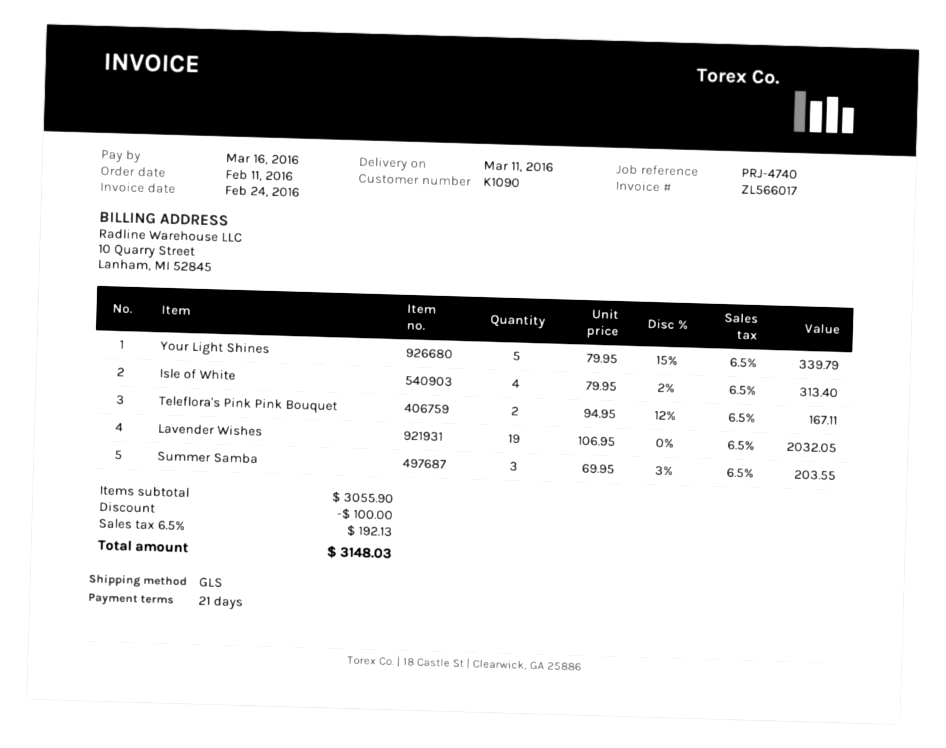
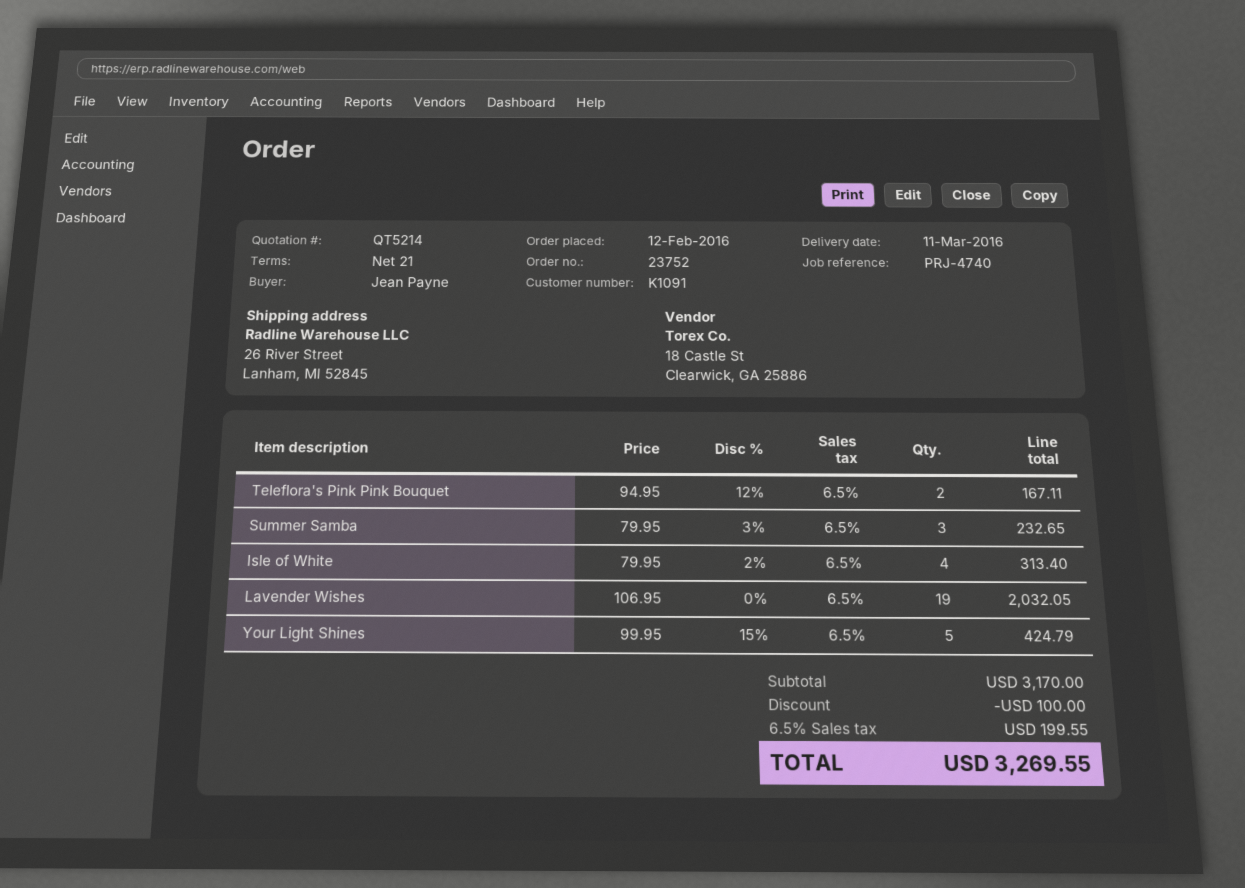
order date: 2016-02-11 -> 2016-02-12
customer number: K1090 -> K1091
Your Light Shines: 5 x 79.95 - 15% = 339.79 -> 5 x 99.95 - 15% = 424.79
Summer Samba: 3 x 69.95 - 3% = 203.55 -> 3 x 79.95 - 3% = 232.65
subtotal: 3055.90 -> 3170.00
tax: 6.5% = 192.13 -> 6.5% = 199.55
total: 3148.03 -> 3269.55

